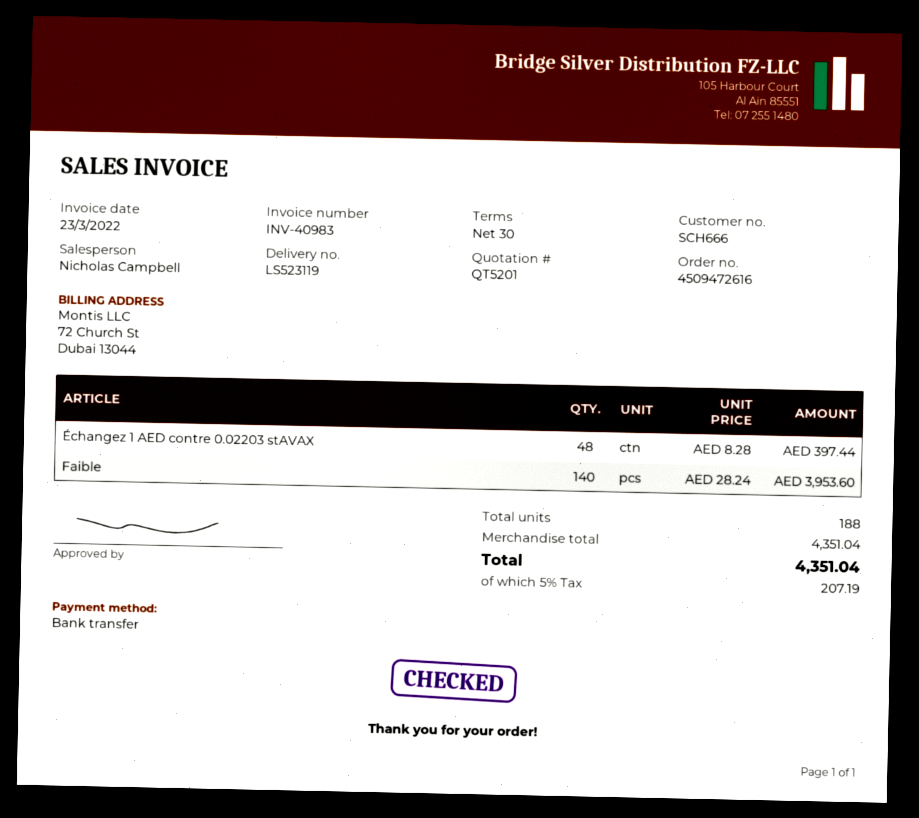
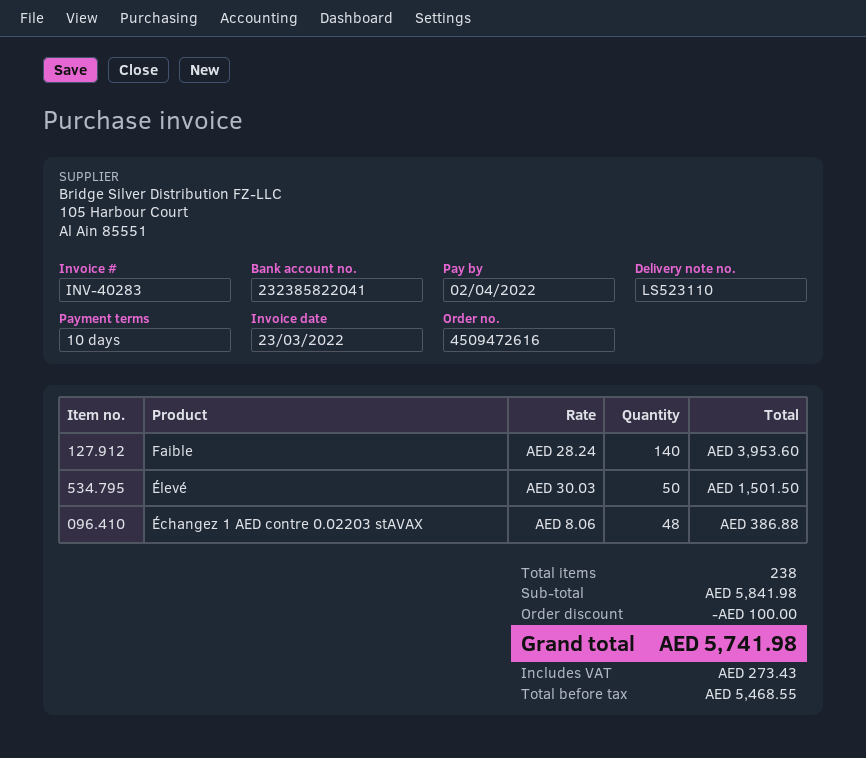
delivery note number: LS523119 -> LS523110
invoice number: INV-40983 -> INV-40283
payment terms: 30 days -> 10 days
Échangez 1 AED contre 0.02203 stAVAX: 48 x 8.28 = 397.44 -> 48 x 8.06 = 386.88
Élevé: none -> 50 x 30.03 = 1501.50
total quantity: 188 -> 238
subtotal: 4351.04 -> 5841.98
discount: none -> 100.00
tax: 207.19 -> 273.43
total: 4351.04 -> 5741.98

